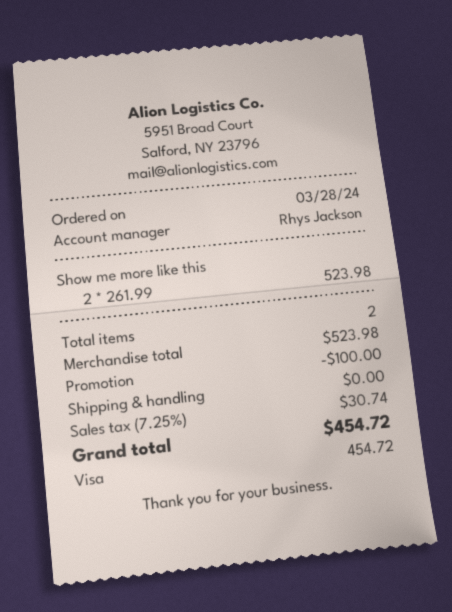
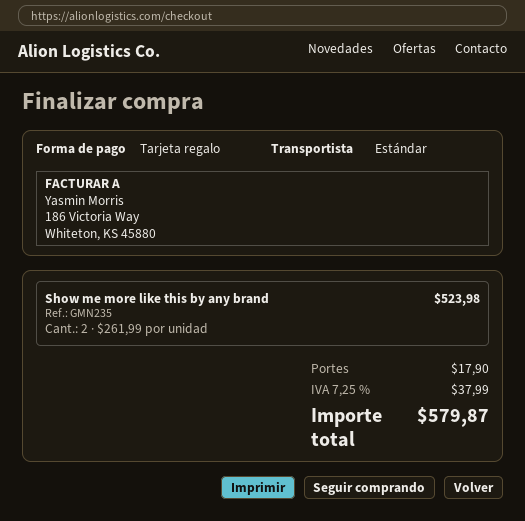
payment method: Visa -> gift card
discount: 100.00 -> none
shipping: 0.00 -> 17.90
tax: 7.25% = 30.74 -> 7.25% = 37.99
total: 454.72 -> 579.87

